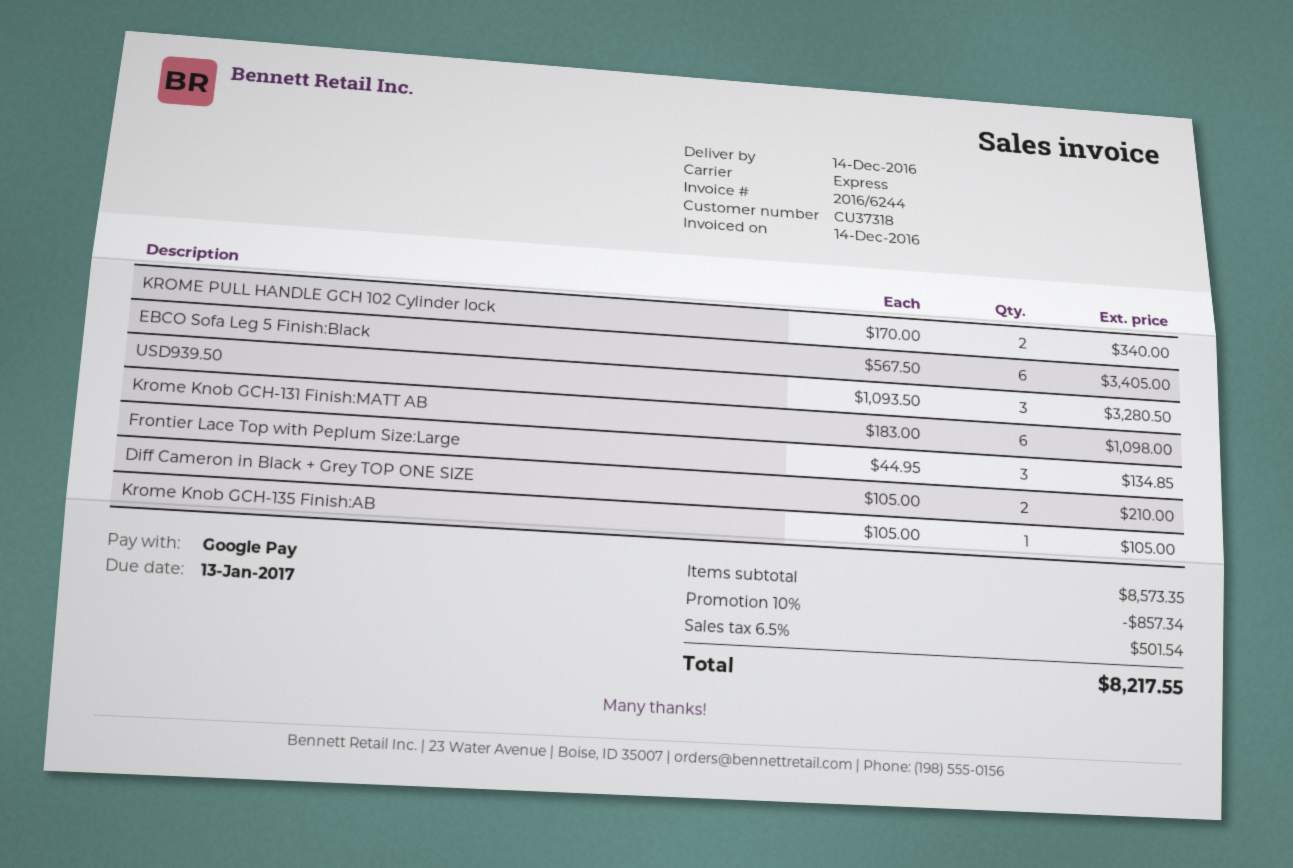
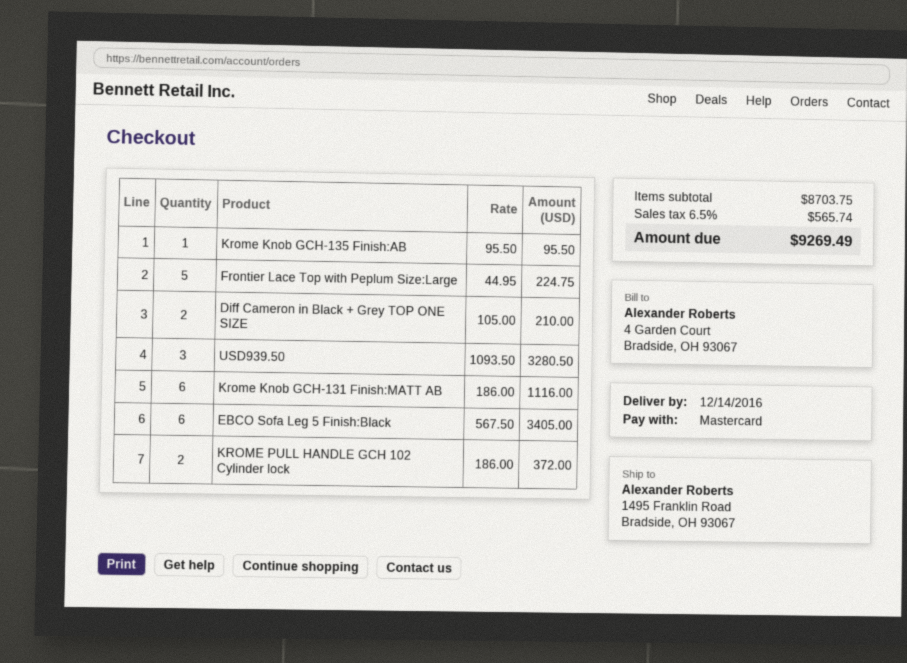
payment method: Google Pay -> Mastercard
KROME PULL HANDLE GCH 102 Cylinder lock: 2 x 170.00 = 340.00 -> 2 x 186.00 = 372.00
Krome Knob GCH-131 Finish:MATT AB: 6 x 183.00 = 1098.00 -> 6 x 186.00 = 1116.00
Frontier Lace Top with Peplum Size:Large: 3 x 44.95 = 134.85 -> 5 x 44.95 = 224.75
Krome Knob GCH-135 Finish:AB: 1 x 105.00 = 105.00 -> 1 x 95.50 = 95.50
subtotal: 8573.35 -> 8703.75
discount: 10% = 857.34 -> none
tax: 6.5% = 501.54 -> 6.5% = 565.74
total: 8217.55 -> 9269.49

